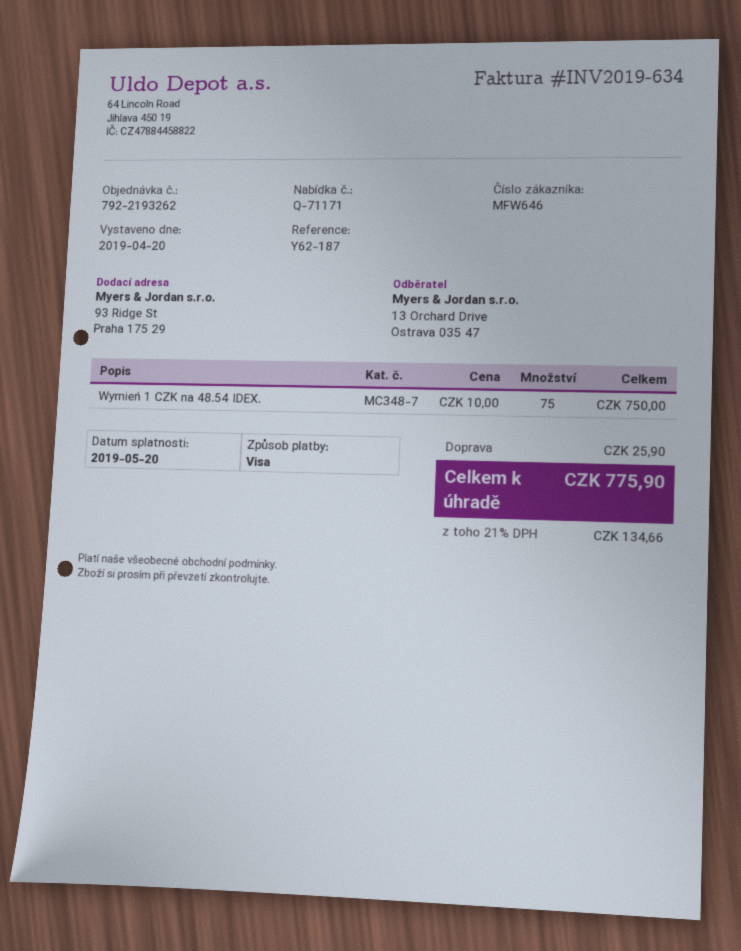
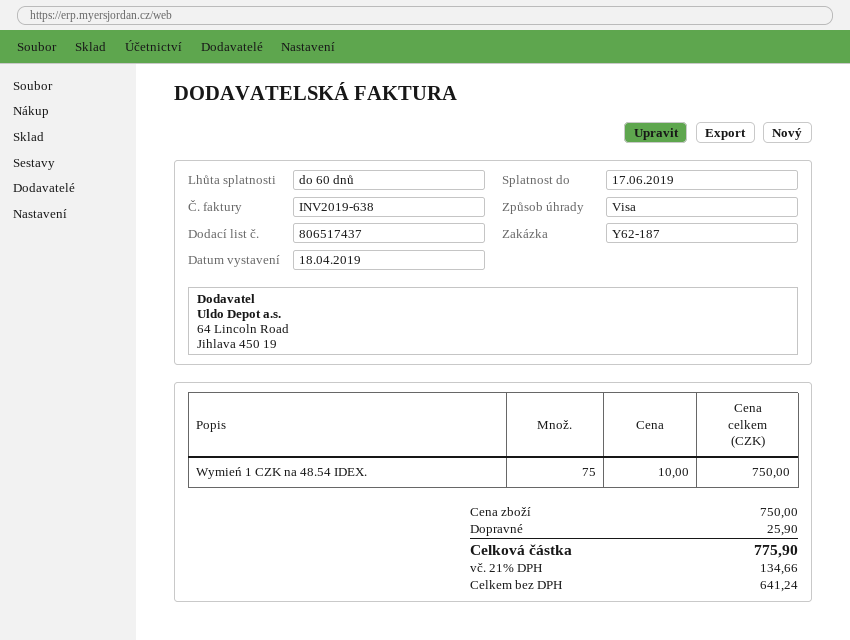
invoice number: INV2019-634 -> INV2019-638
invoice date: 2019-04-20 -> 2019-04-18
due date: 2019-05-20 -> 2019-06-17

